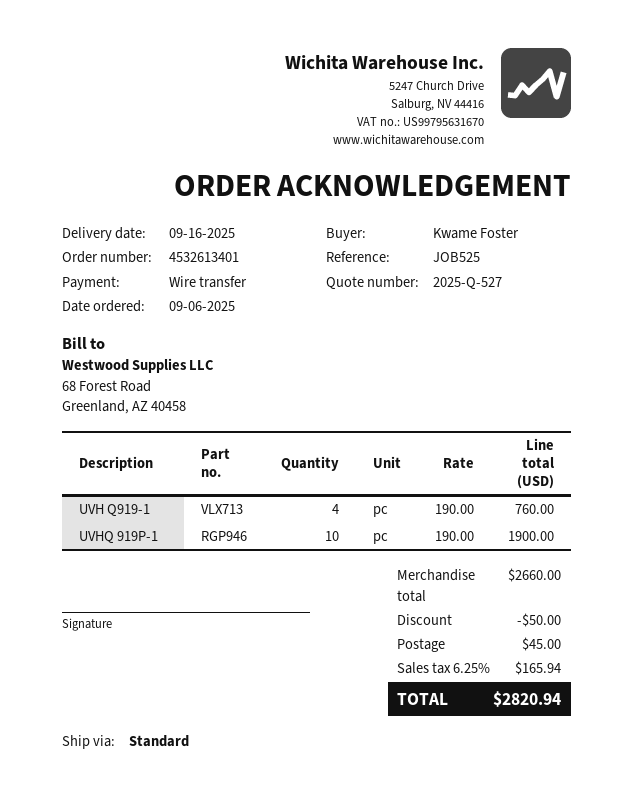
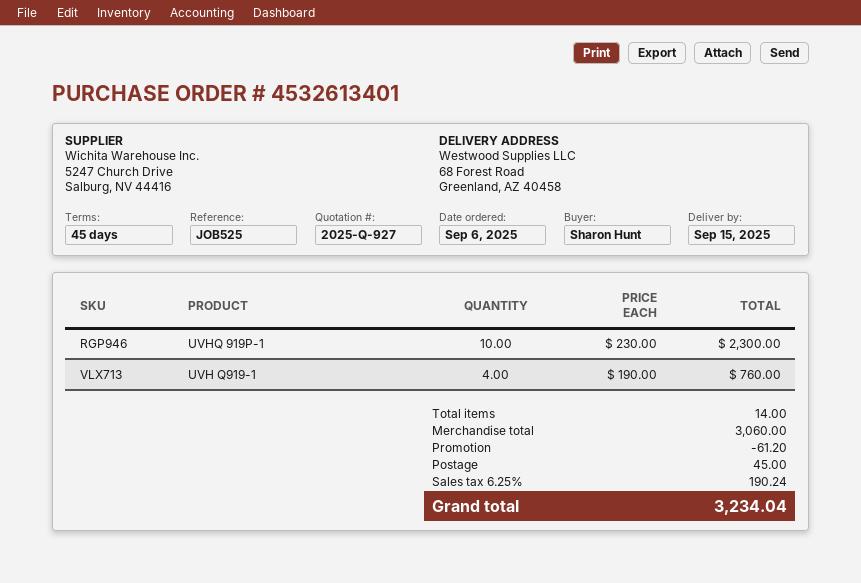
quote number: 2025-Q-527 -> 2025-Q-927
delivery date: 2025-09-16 -> 2025-09-15
ordered by: Kwame Foster -> Sharon Hunt
UVHQ 919P-1: 10 x 190.00 = 1900.00 -> 10 x 230.00 = 2300.00
subtotal: 2660.00 -> 3060.00
discount: 50.00 -> 61.20
tax: 6.25% = 165.94 -> 6.25% = 190.24
total: 2820.94 -> 3234.04

